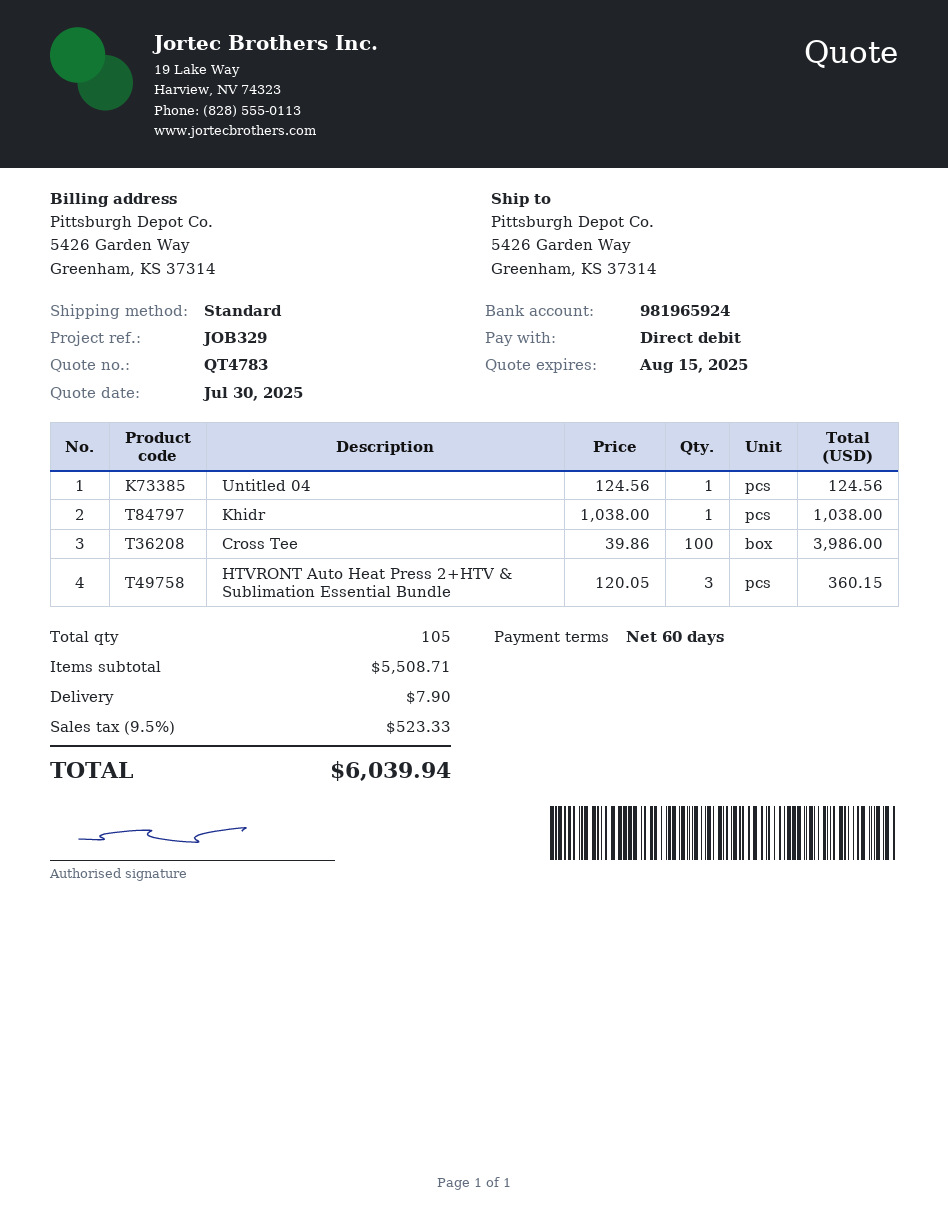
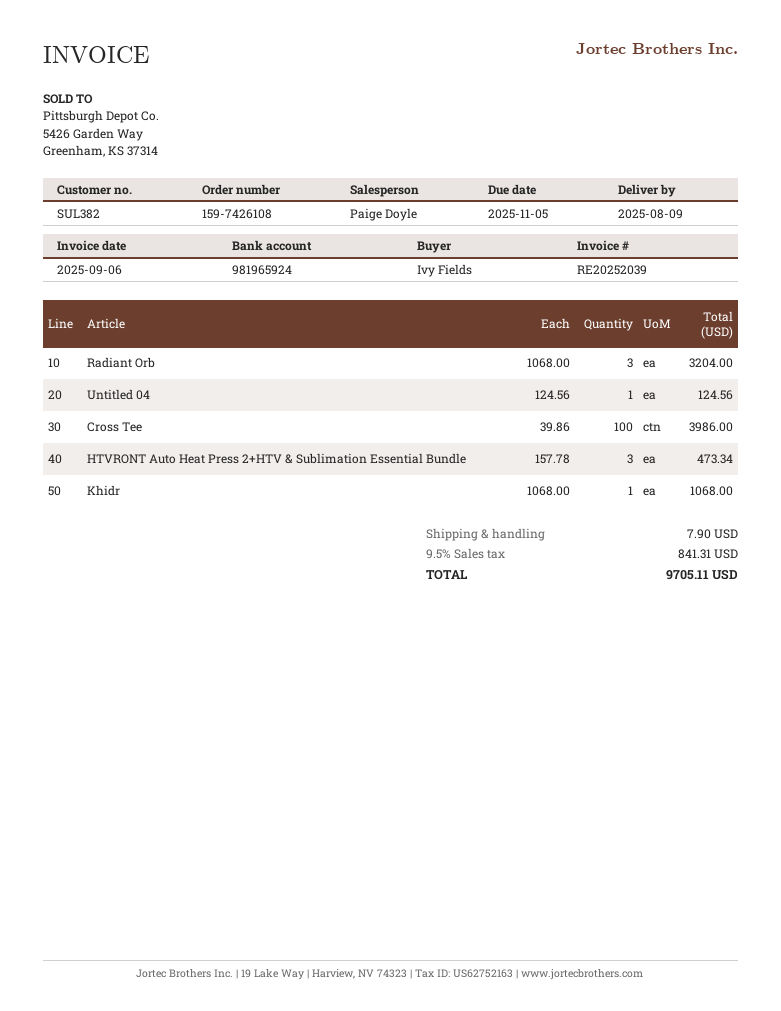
Khidr: 1 x 1038.00 = 1038.00 -> 1 x 1068.00 = 1068.00
HTVRONT Auto Heat Press 2+HTV & Sublimation Essential Bundle: 3 x 120.05 = 360.15 -> 3 x 157.78 = 473.34
Radiant Orb: none -> 3 x 1068.00 = 3204.00
tax: 9.5% = 523.33 -> 9.5% = 841.31
total: 6039.94 -> 9705.11

